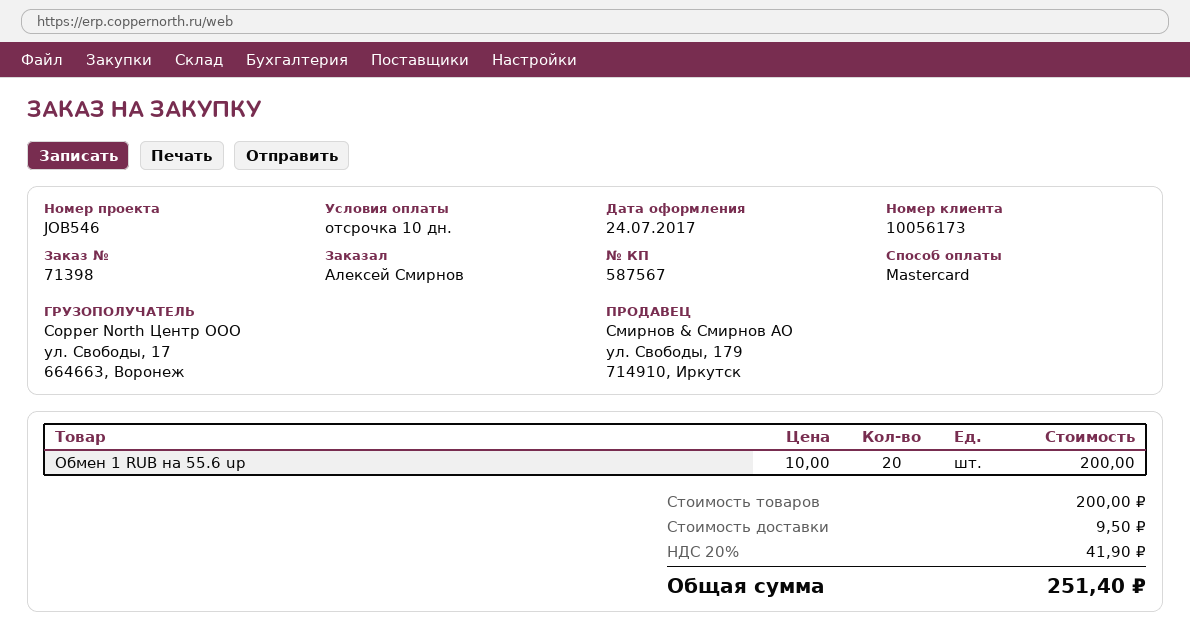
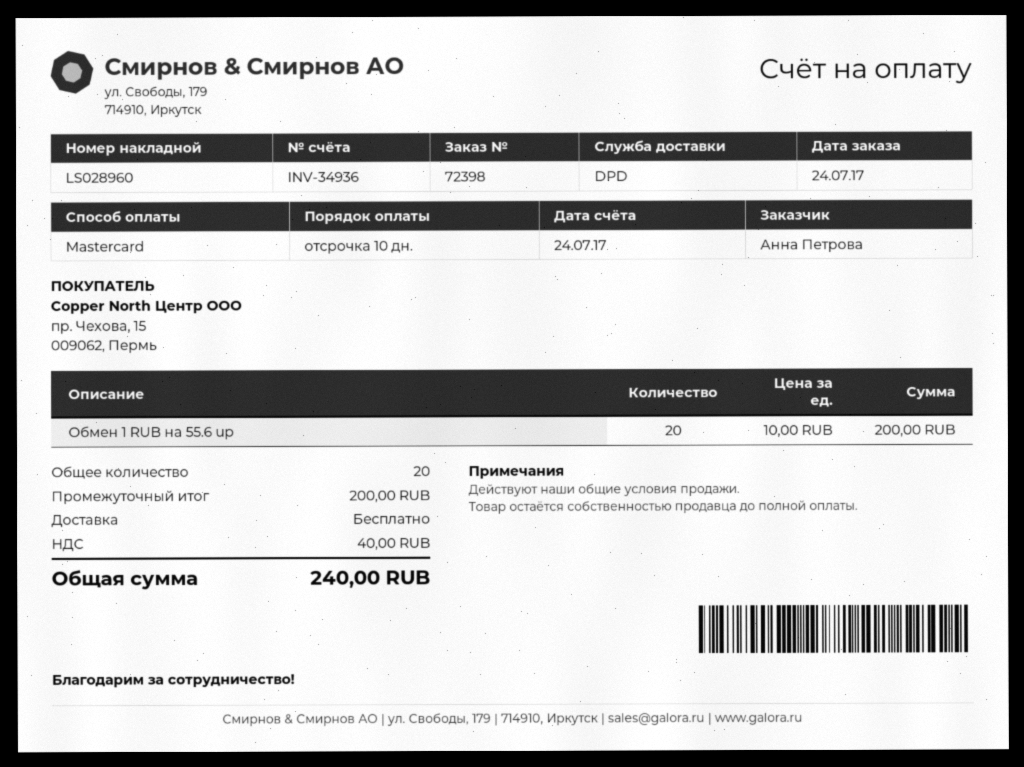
order number: 71398 -> 72398
ordered by: Алексей Смирнов -> Анна Петрова
shipping: 9.50 -> 0.00
tax: 41.90 -> 40.00
total: 251.40 -> 240.00

